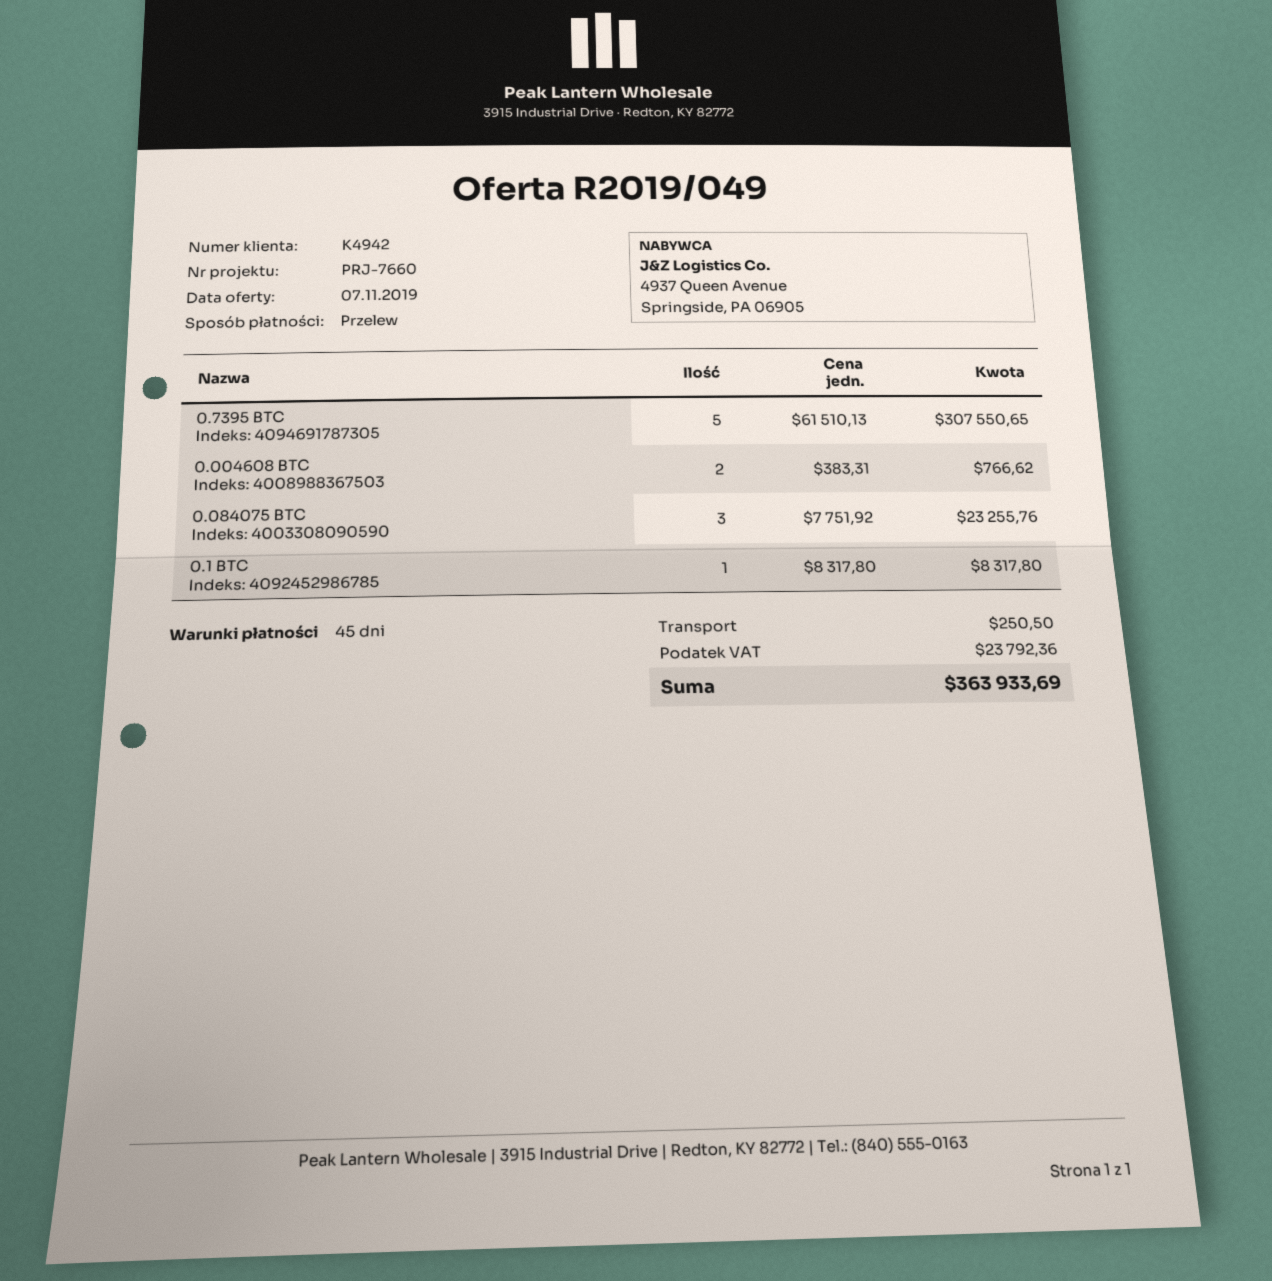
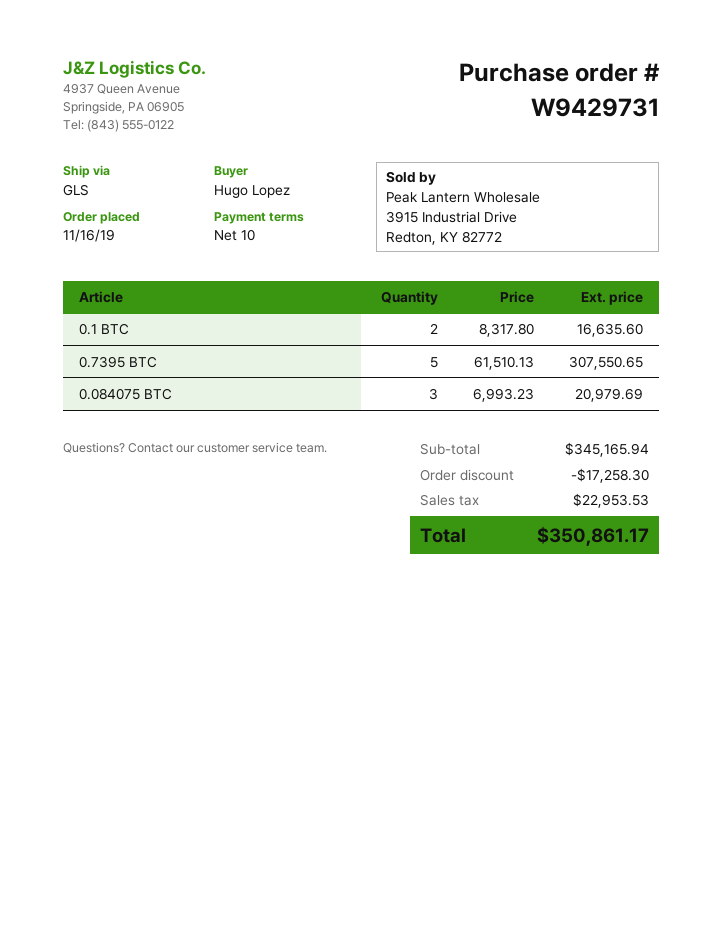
payment terms: 45 days -> 10 days
0.004608 BTC: 2 x 383.31 = 766.62 -> none
0.084075 BTC: 3 x 7751.92 = 23255.76 -> 3 x 6993.23 = 20979.69
0.1 BTC: 1 x 8317.80 = 8317.80 -> 2 x 8317.80 = 16635.60
discount: none -> 17258.30
shipping: 250.50 -> none
tax: 23792.36 -> 22953.53
total: 363933.69 -> 350861.17

